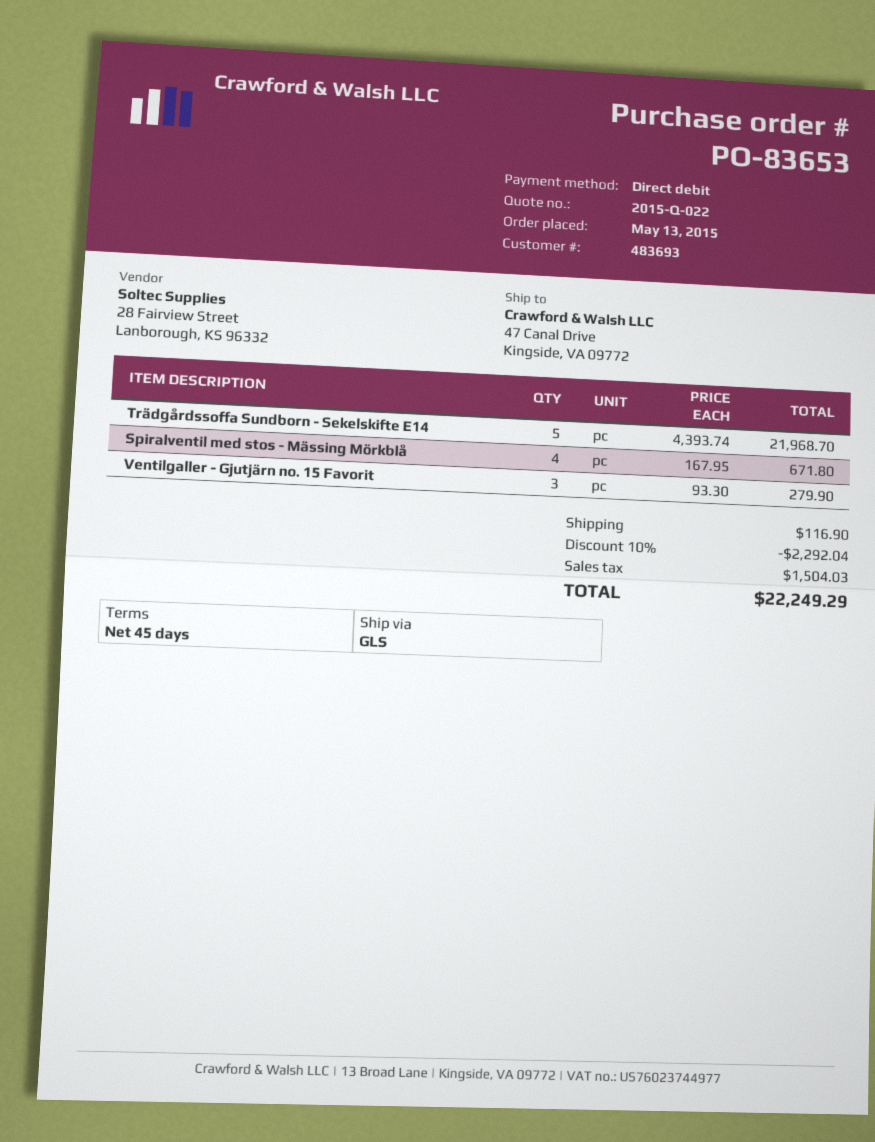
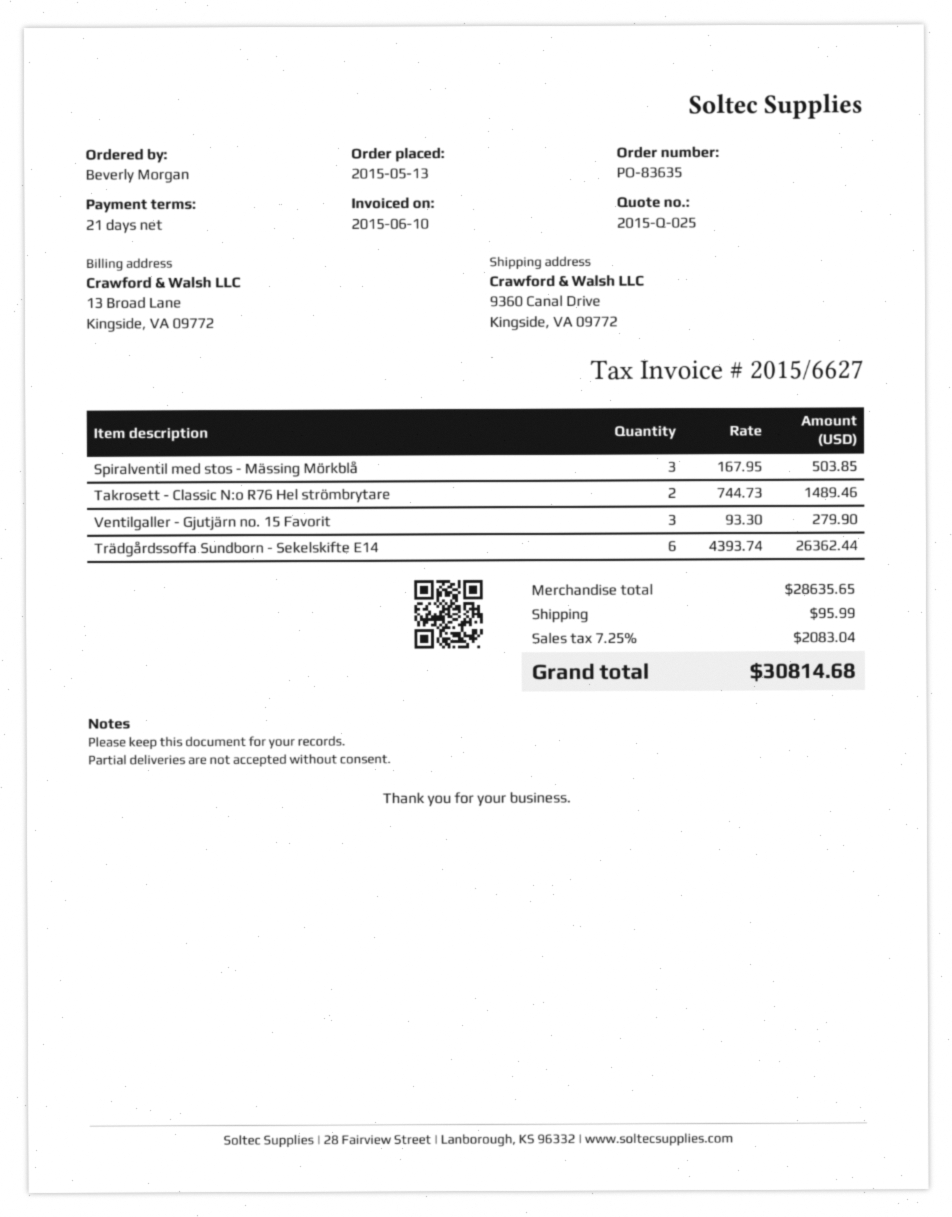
quote number: 2015-Q-022 -> 2015-Q-025
order number: PO-83653 -> PO-83635
payment terms: 45 days -> 21 days
ship to: 47 Canal Drive, Kingside, VA 09772 -> 9360 Canal Drive, Kingside, VA 09772
Trädgårdssoffa Sundborn - Sekelskifte E14: 5 x 4393.74 = 21968.70 -> 6 x 4393.74 = 26362.44
Spiralventil med stos - Mässing Mörkblå: 4 x 167.95 = 671.80 -> 3 x 167.95 = 503.85
Takrosett - Classic N:o R76 Hel strömbrytare: none -> 2 x 744.73 = 1489.46
discount: 10% = 2292.04 -> none
shipping: 116.90 -> 95.99
tax: 1504.03 -> 2083.04
total: 22249.29 -> 30814.68

